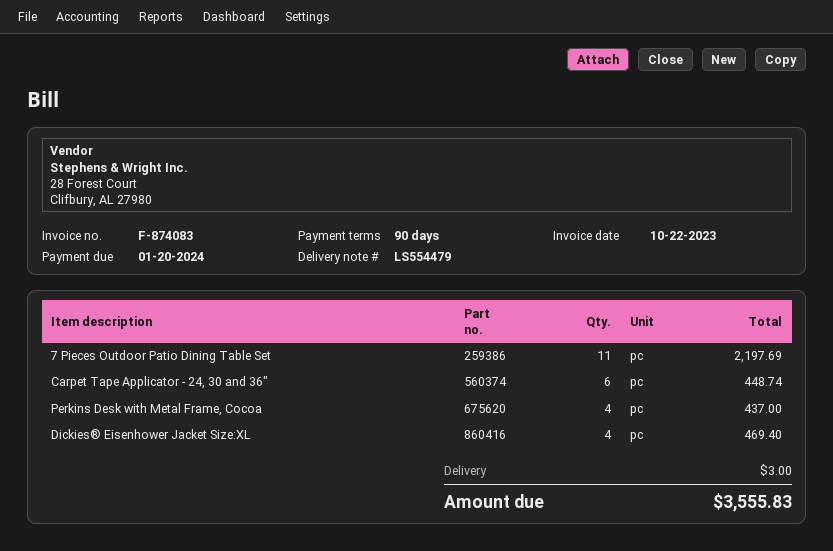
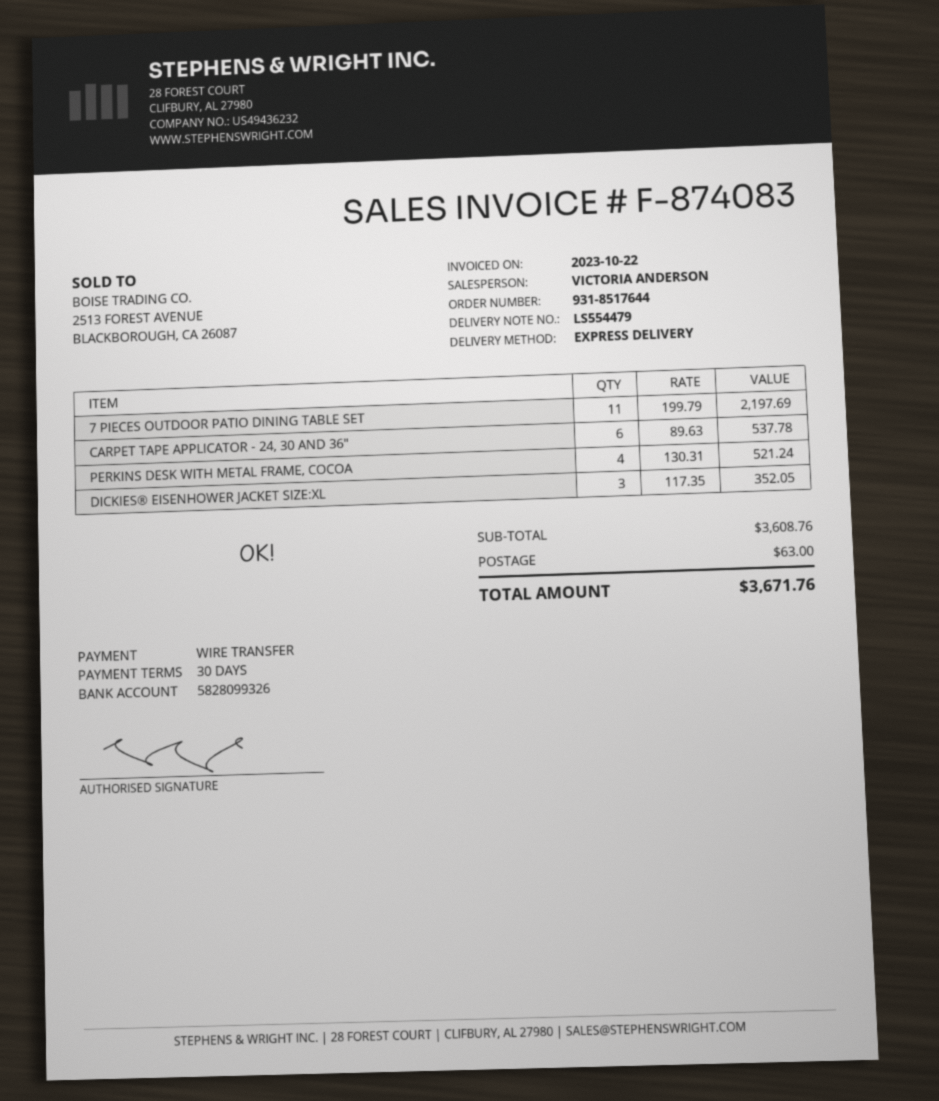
payment terms: 90 days -> 30 days
Carpet Tape Applicator - 24, 30 and 36": 6 for 448.74 -> 6 for 537.78
Perkins Desk with Metal Frame, Cocoa: 4 for 437.00 -> 4 for 521.24
Dickies® Eisenhower Jacket Size:XL: 4 for 469.40 -> 3 for 352.05
shipping: 3.00 -> 63.00
total: 3555.83 -> 3671.76

